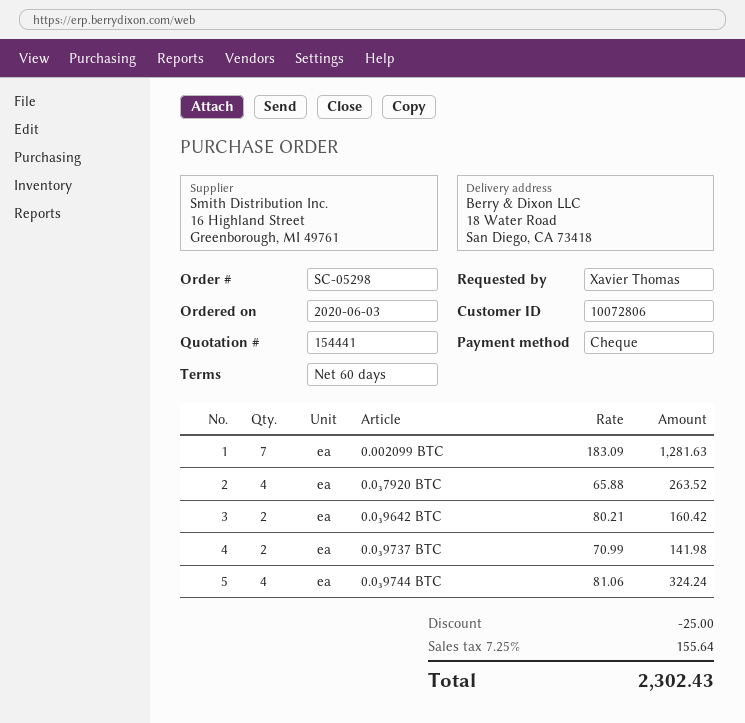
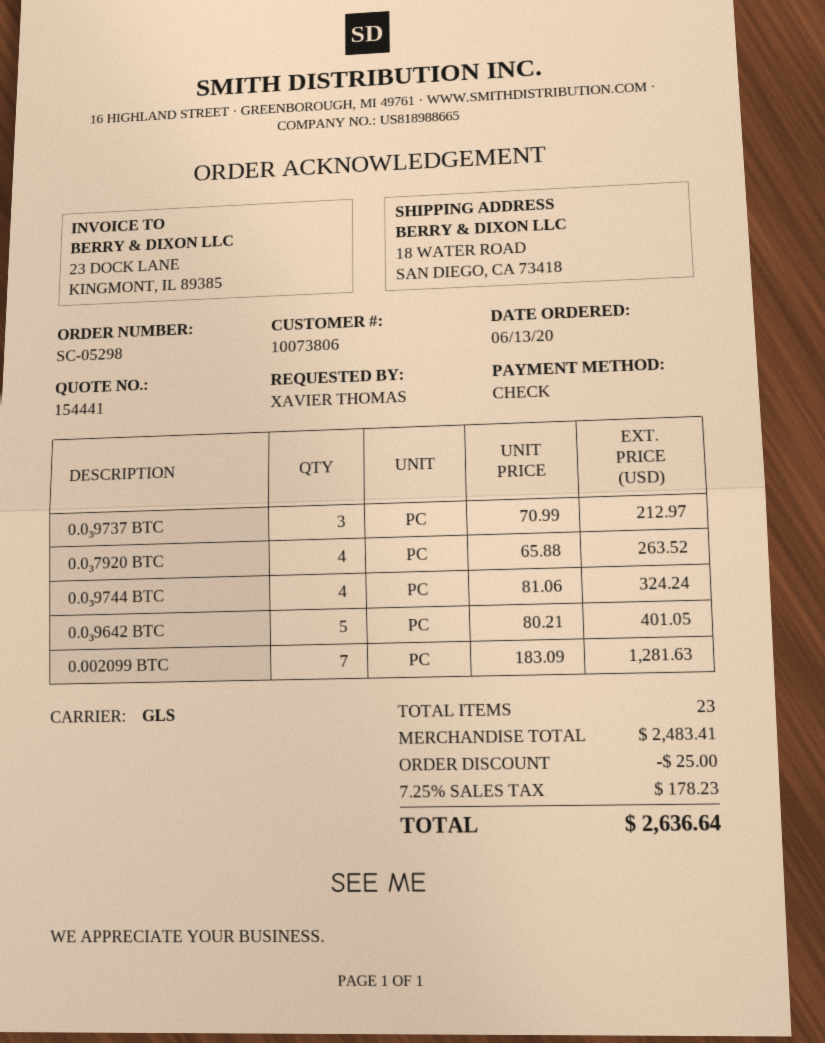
order date: 2020-06-03 -> 2020-06-13
customer number: 10072806 -> 10073806
0.0₃9642 BTC: 2 x 80.21 = 160.42 -> 5 x 80.21 = 401.05
0.0₃9737 BTC: 2 x 70.99 = 141.98 -> 3 x 70.99 = 212.97
tax: 7.25% = 155.64 -> 7.25% = 178.23
total: 2302.43 -> 2636.64

